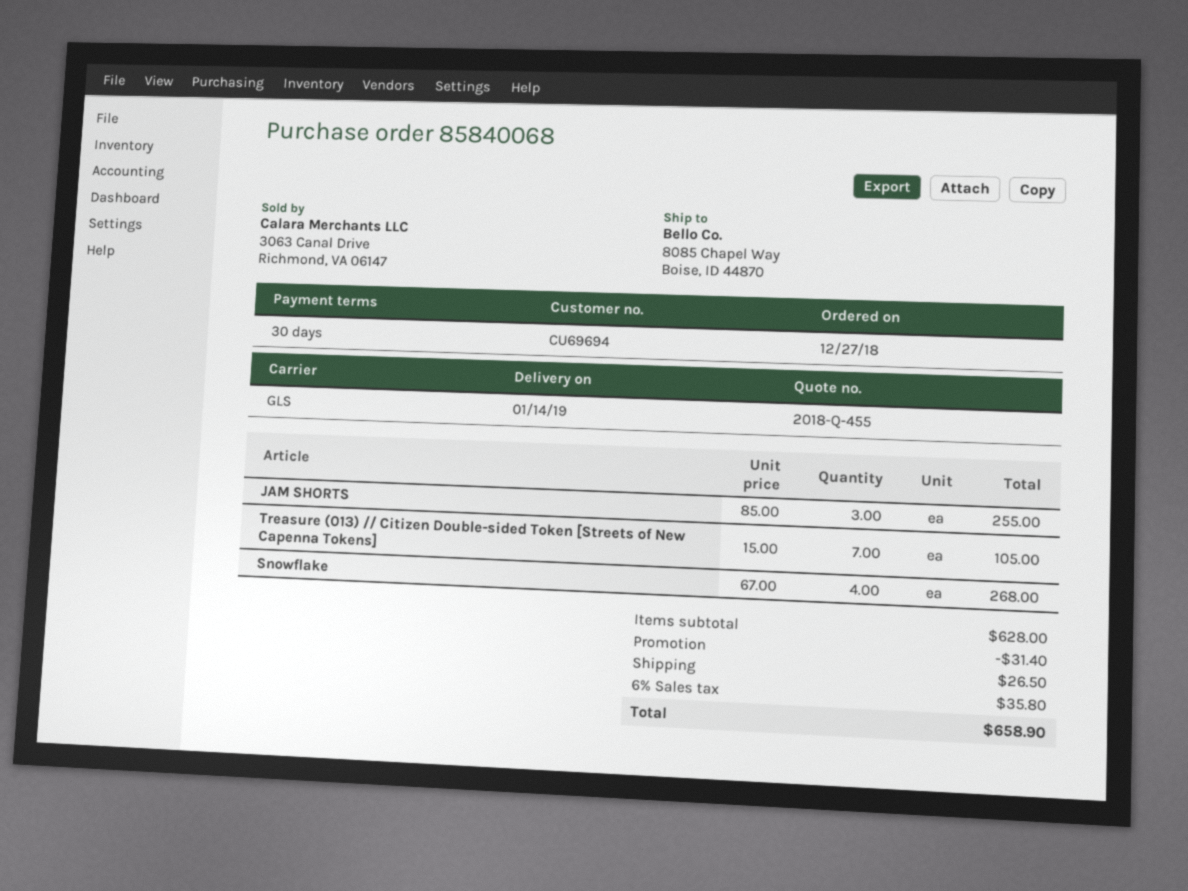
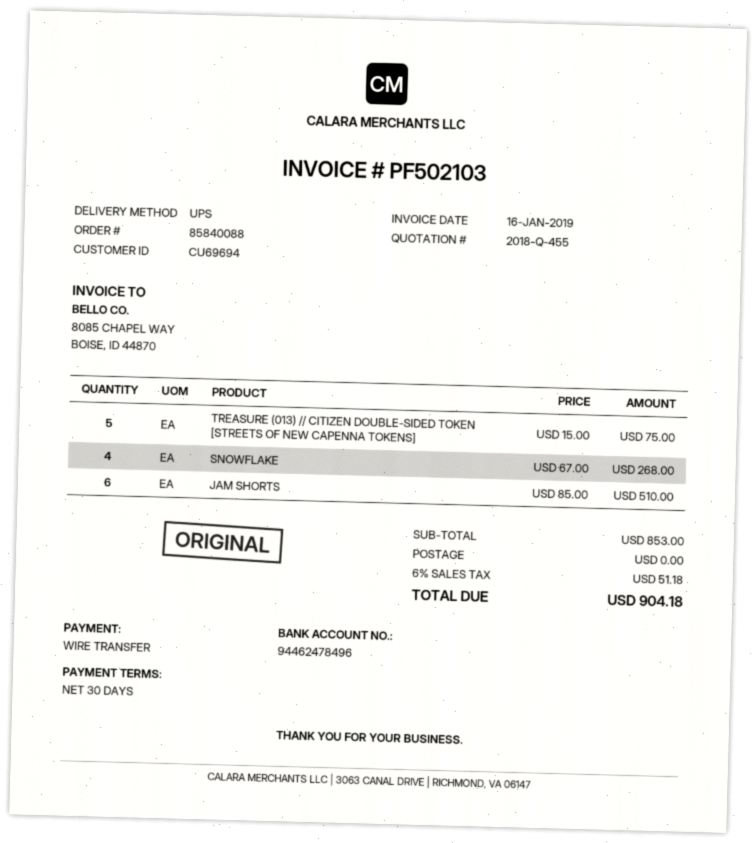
order number: 85840068 -> 85840088
shipping method: GLS -> UPS
JAM SHORTS: 3 x 85.00 = 255.00 -> 6 x 85.00 = 510.00
Treasure (013) // Citizen Double-sided Token [Streets of New Capenna Tokens]: 7 x 15.00 = 105.00 -> 5 x 15.00 = 75.00
subtotal: 628.00 -> 853.00
discount: 31.40 -> none
shipping: 26.50 -> 0.00
tax: 6% = 35.80 -> 6% = 51.18
total: 658.90 -> 904.18

